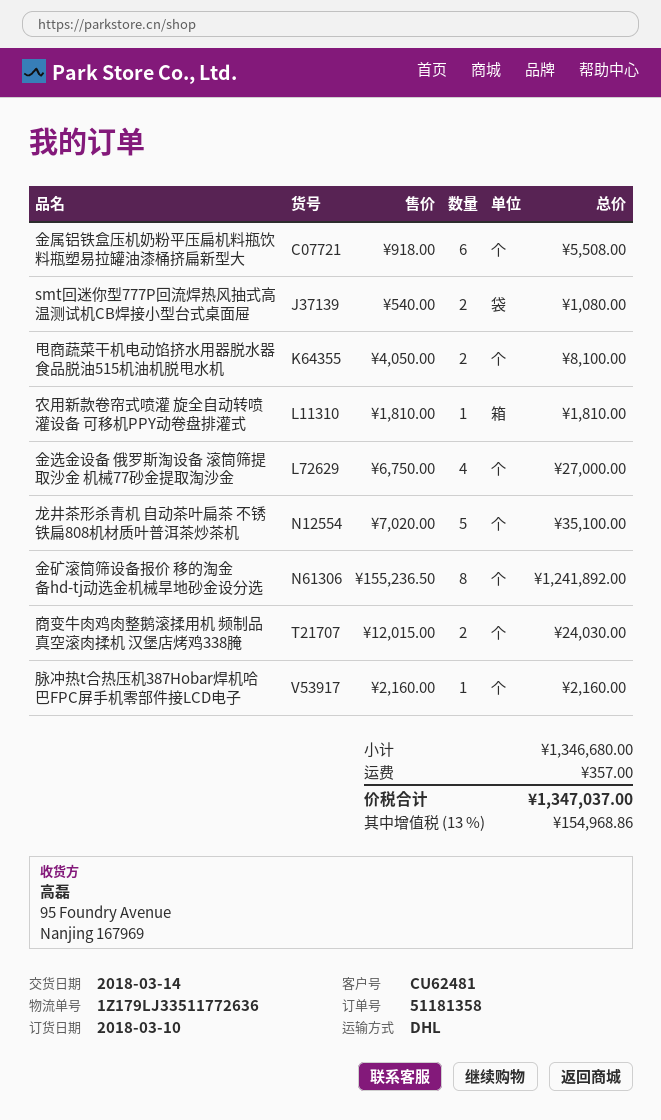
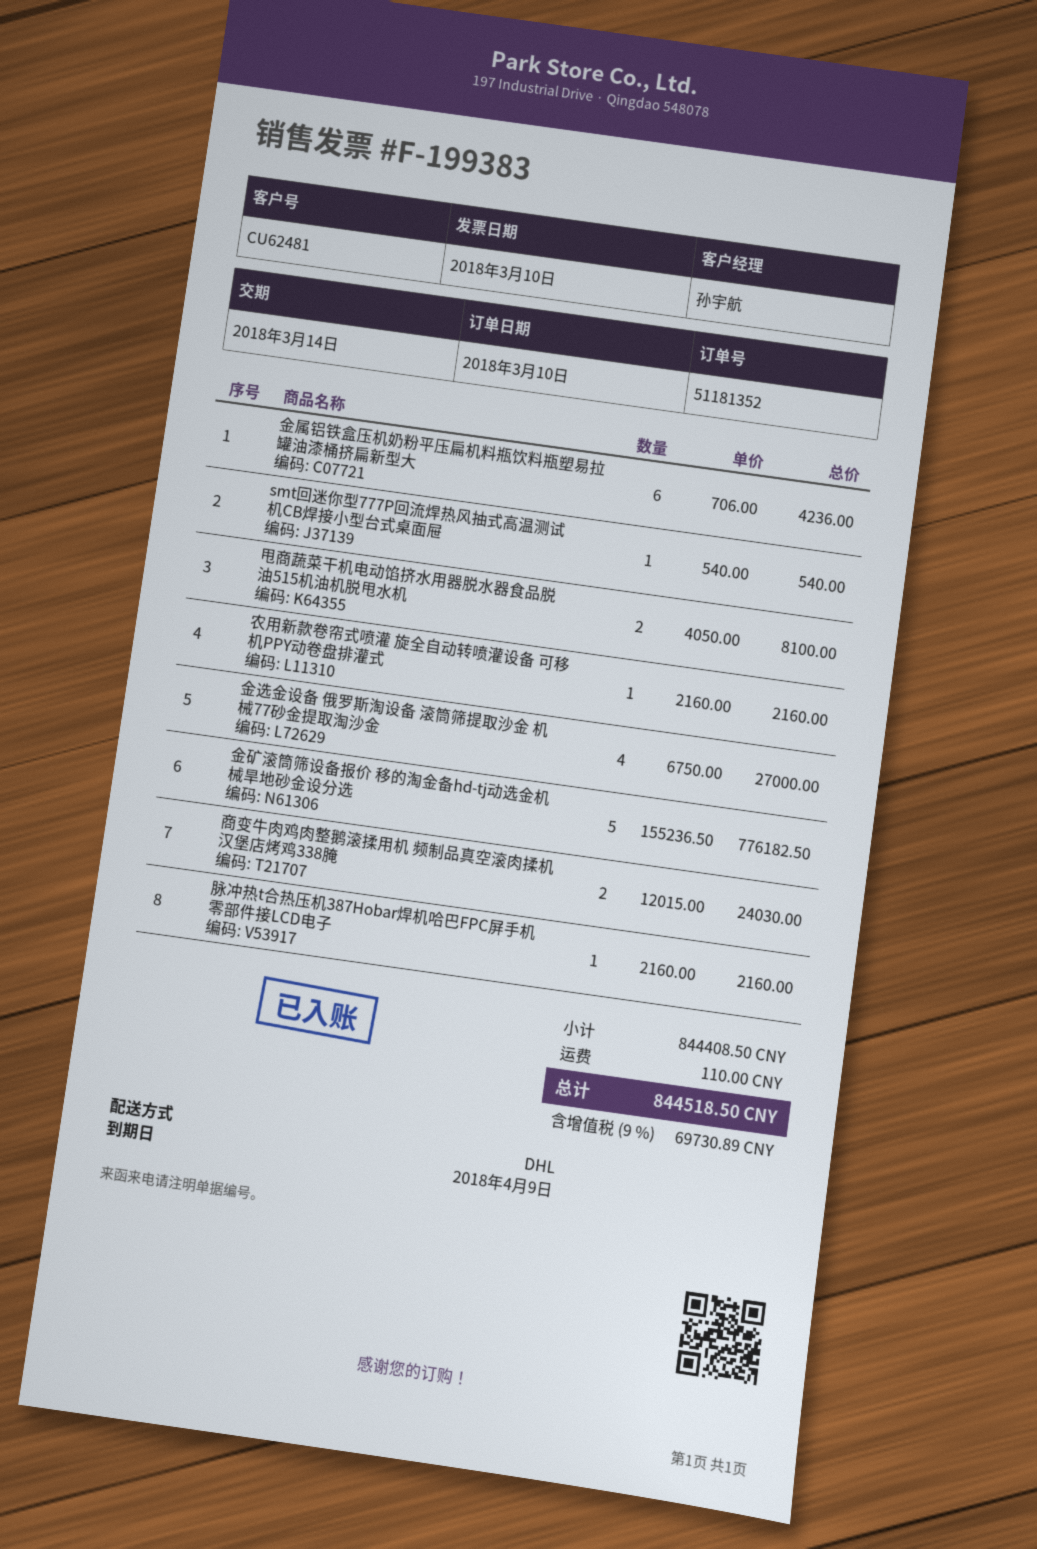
order number: 51181358 -> 51181352
金属铝铁盒压机奶粉平压扁机料瓶饮料瓶塑易拉罐油漆桶挤扁新型大: 6 x 918.00 = 5508.00 -> 6 x 706.00 = 4236.00
smt回迷你型777P回流焊热风抽式高温测试机CB焊接小型台式桌面屉: 2 x 540.00 = 1080.00 -> 1 x 540.00 = 540.00
农用新款卷帘式喷灌 旋全自动转喷灌设备 可移机PPY动卷盘排灌式: 1 x 1810.00 = 1810.00 -> 1 x 2160.00 = 2160.00
龙井茶形杀青机 自动茶叶扁茶 不锈铁扁808机材质叶普洱茶炒茶机: 5 x 7020.00 = 35100.00 -> none
金矿滚筒筛设备报价 移的淘金备hd-tj动选金机械旱地砂金设分选: 8 x 155236.50 = 1241892.00 -> 5 x 155236.50 = 776182.50
subtotal: 1346680.00 -> 844408.50
shipping: 357.00 -> 110.00
tax: 13% = 154968.86 -> 9% = 69730.89
total: 1347037.00 -> 844518.50

